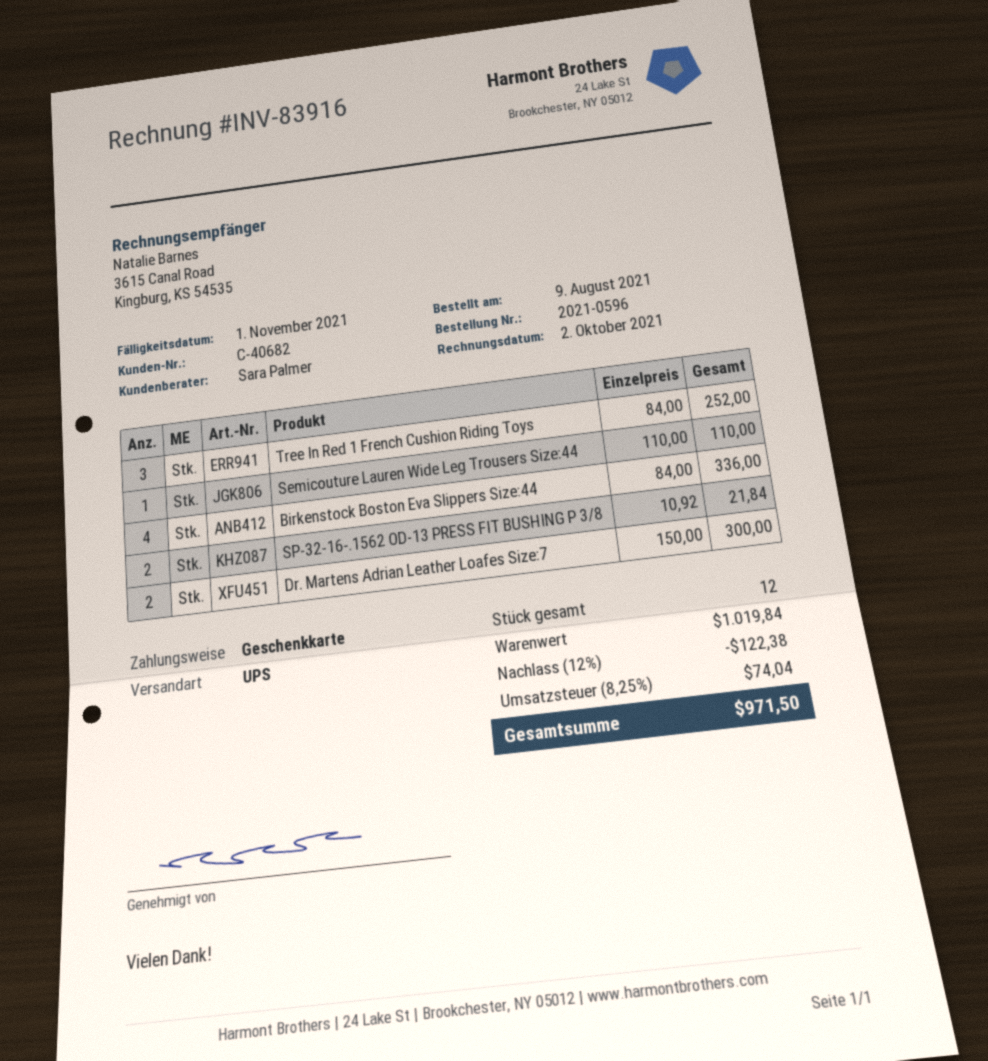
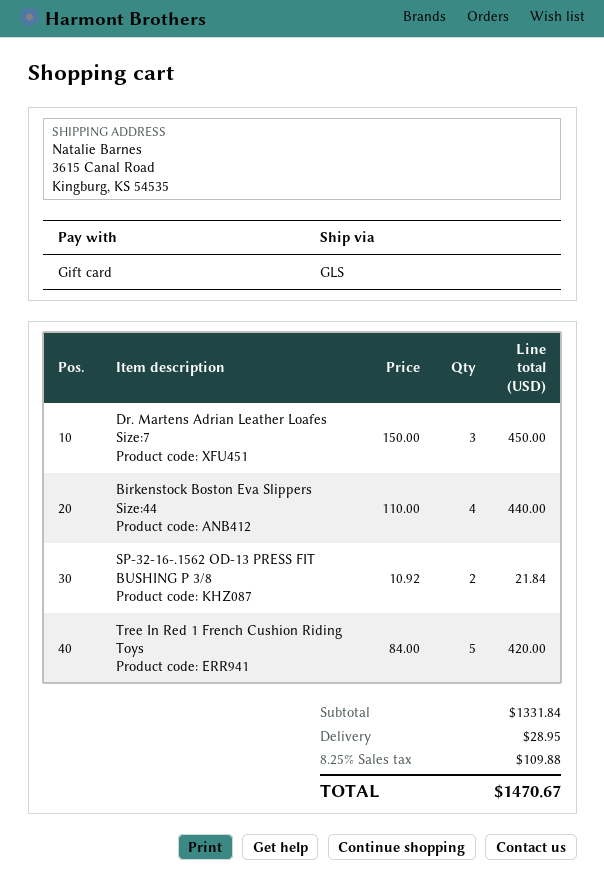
shipping method: UPS -> GLS
Tree In Red 1 French Cushion Riding Toys: 3 x 84.00 = 252.00 -> 5 x 84.00 = 420.00
Semicouture Lauren Wide Leg Trousers Size:44: 1 x 110.00 = 110.00 -> none
Birkenstock Boston Eva Slippers Size:44: 4 x 84.00 = 336.00 -> 4 x 110.00 = 440.00
Dr. Martens Adrian Leather Loafes Size:7: 2 x 150.00 = 300.00 -> 3 x 150.00 = 450.00
subtotal: 1019.84 -> 1331.84
discount: 12% = 122.38 -> none
shipping: none -> 28.95
tax: 8.25% = 74.04 -> 8.25% = 109.88
total: 971.50 -> 1470.67

